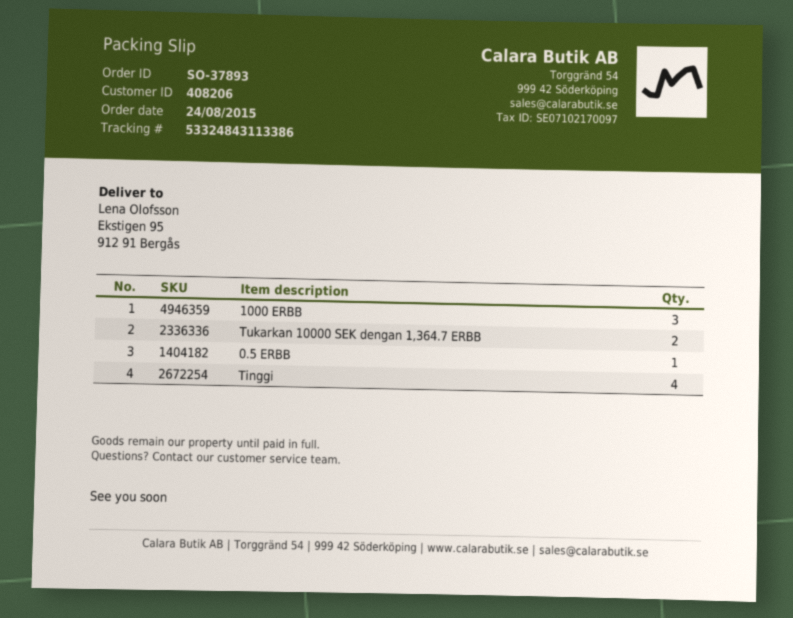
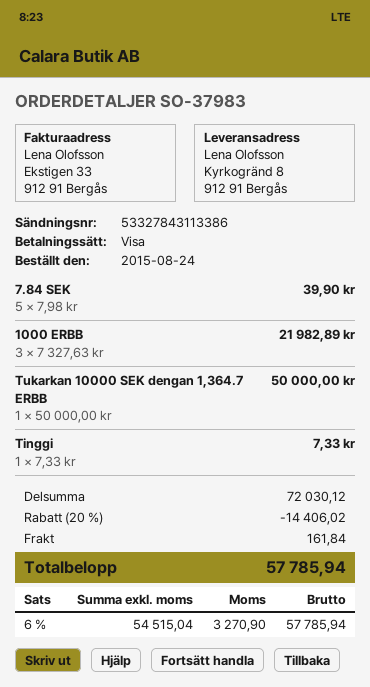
order number: SO-37893 -> SO-37983
tracking number: 53324843113386 -> 53327843113386
ship to: Ekstigen 95, 912 91 Bergås -> Kyrkogränd 8, 912 91 Bergås
Tukarkan 10000 SEK dengan 1,364.7 ERBB: 2 -> 1
0.5 ERBB: 1 -> none
Tinggi: 4 -> 1
7.84 SEK: none -> 5

